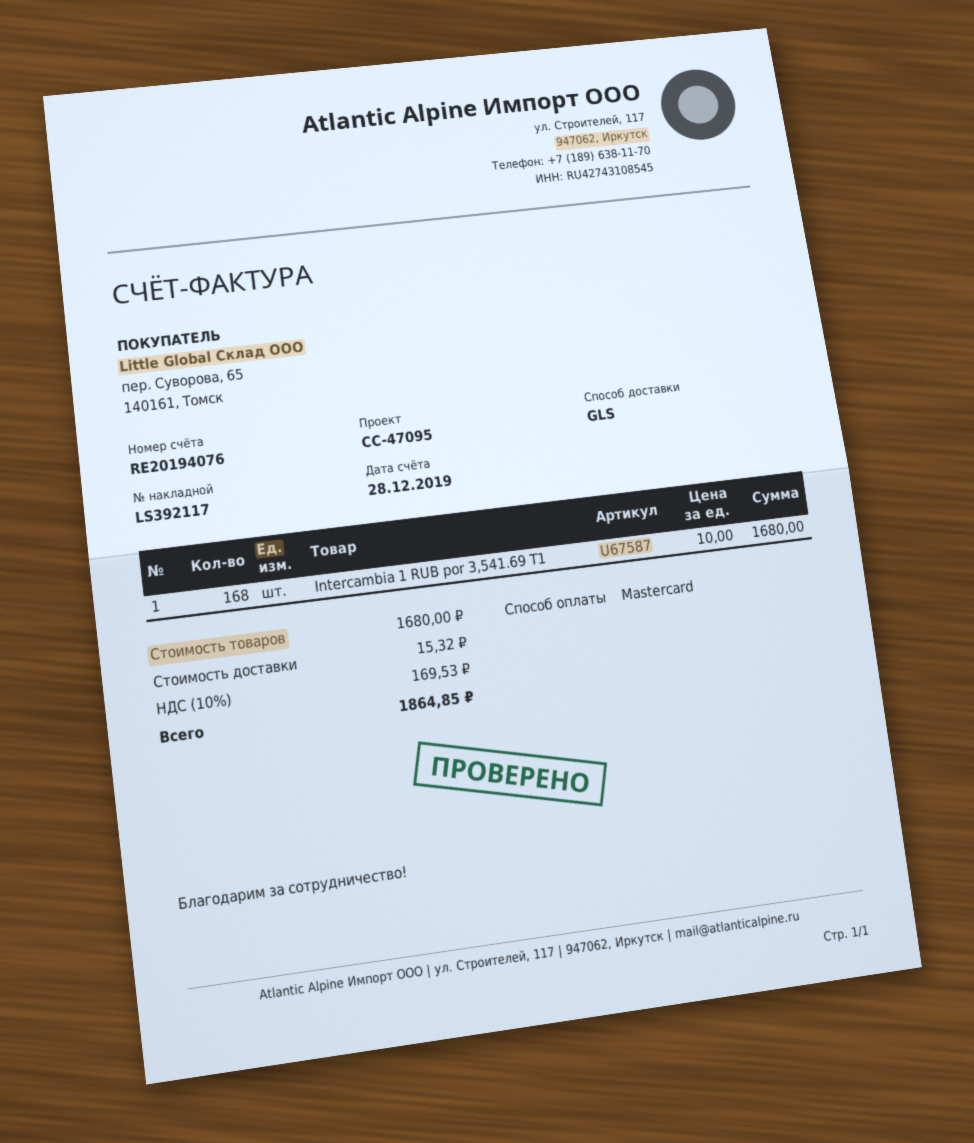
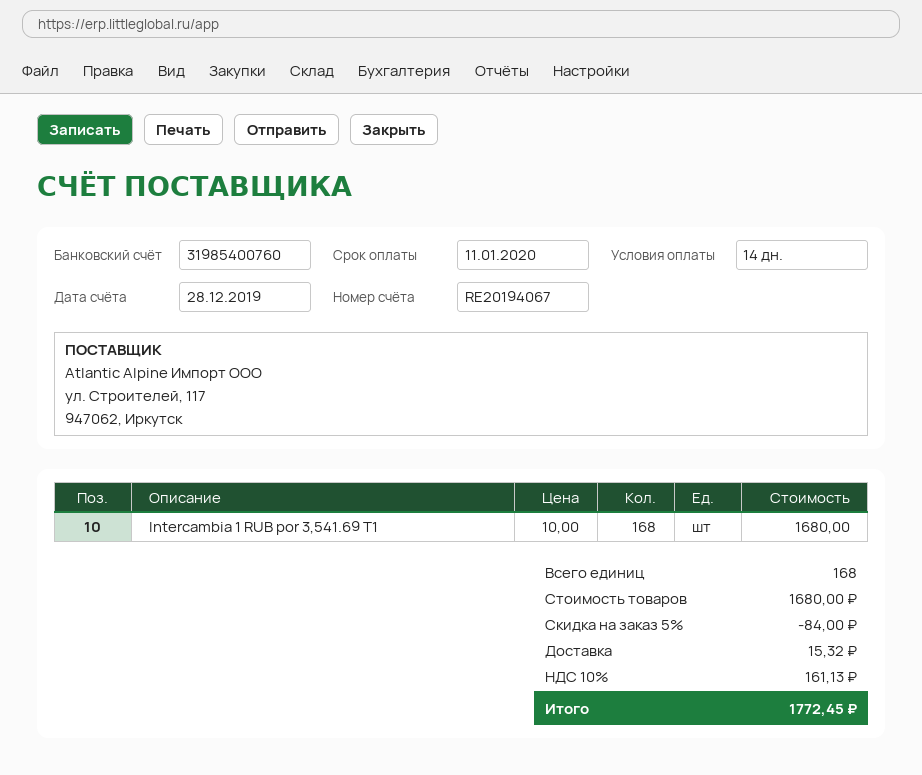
invoice number: RE20194076 -> RE20194067
discount: none -> 5% = 84.00
tax: 10% = 169.53 -> 10% = 161.13
total: 1864.85 -> 1772.45

